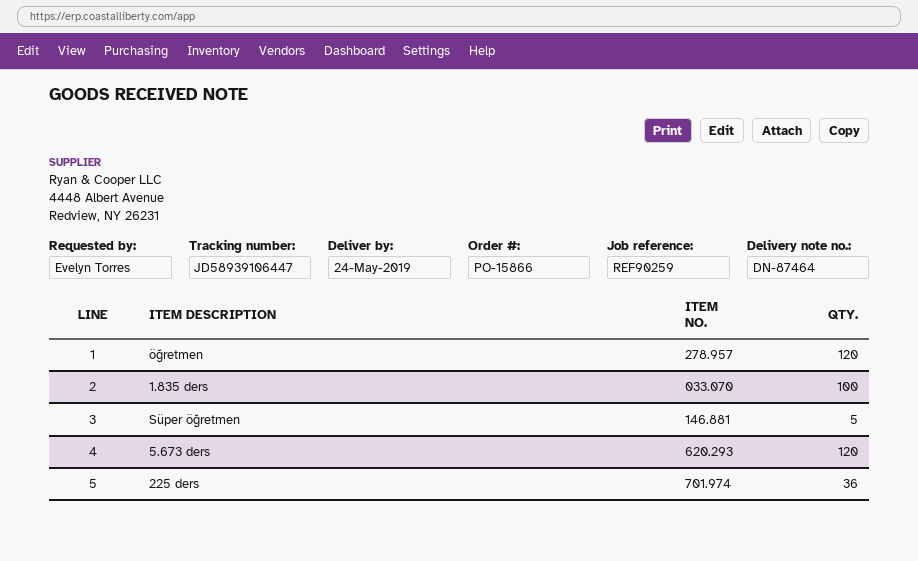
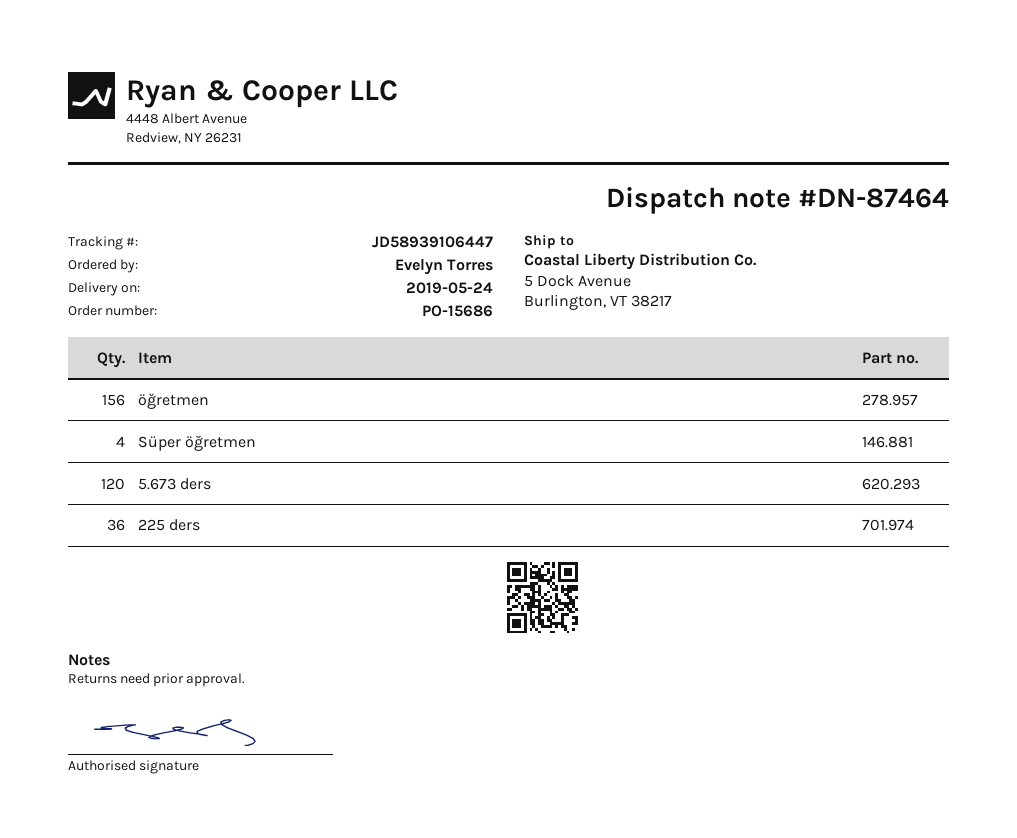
order number: PO-15866 -> PO-15686
öğretmen: 120 -> 156
1.835 ders: 100 -> none
Süper öğretmen: 5 -> 4

